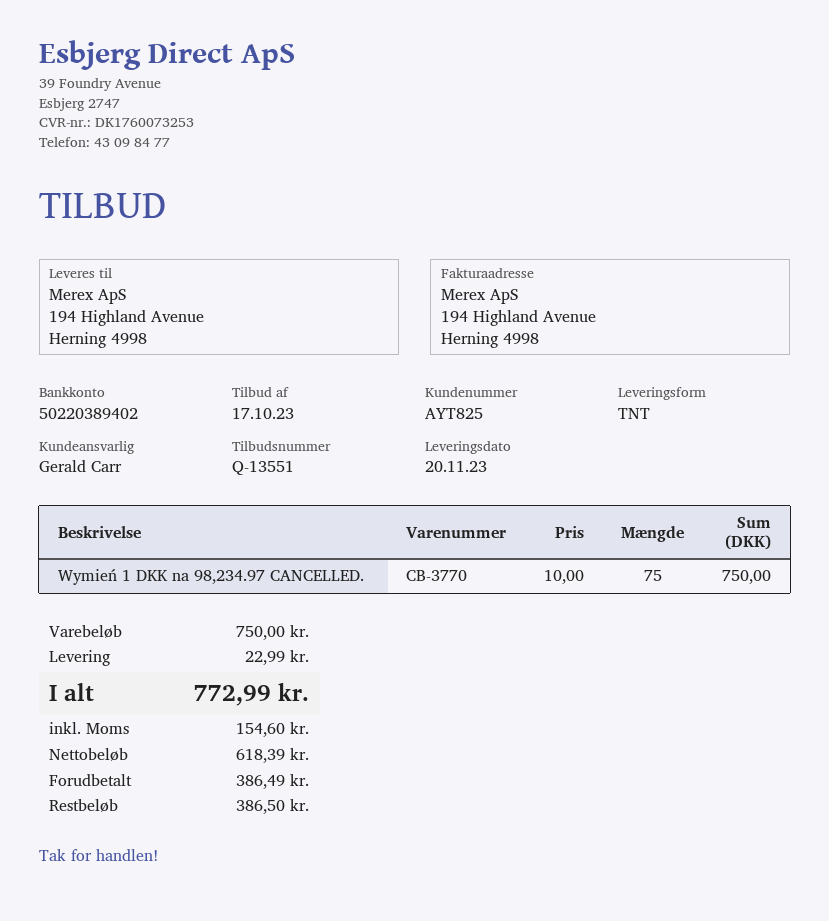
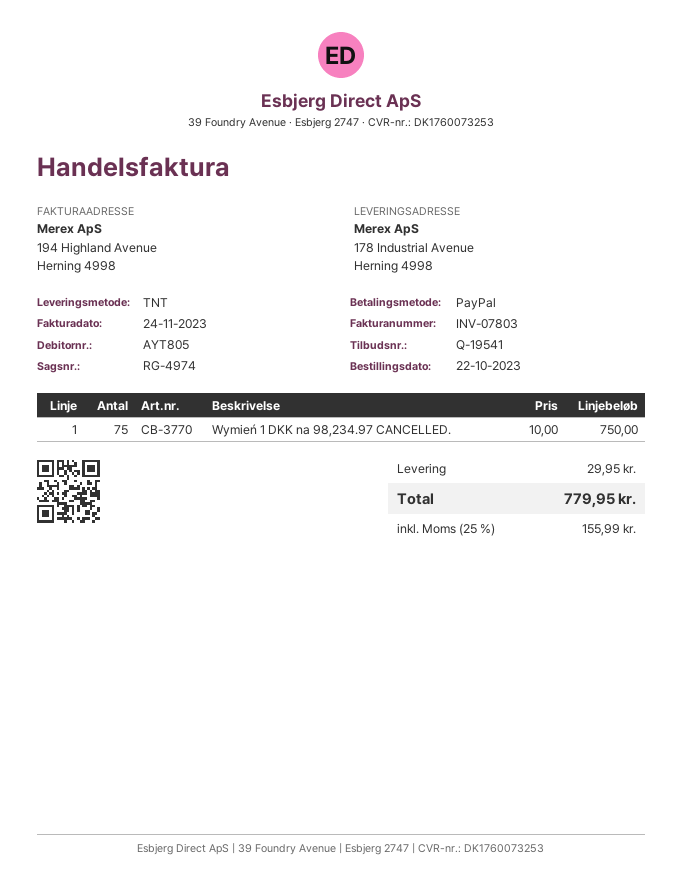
quote number: Q-13551 -> Q-19541
customer number: AYT825 -> AYT805
ship to: 194 Highland Avenue, Herning 4998 -> 178 Industrial Avenue, Herning 4998
shipping: 22.99 -> 29.95
tax: 154.60 -> 155.99
total: 772.99 -> 779.95

